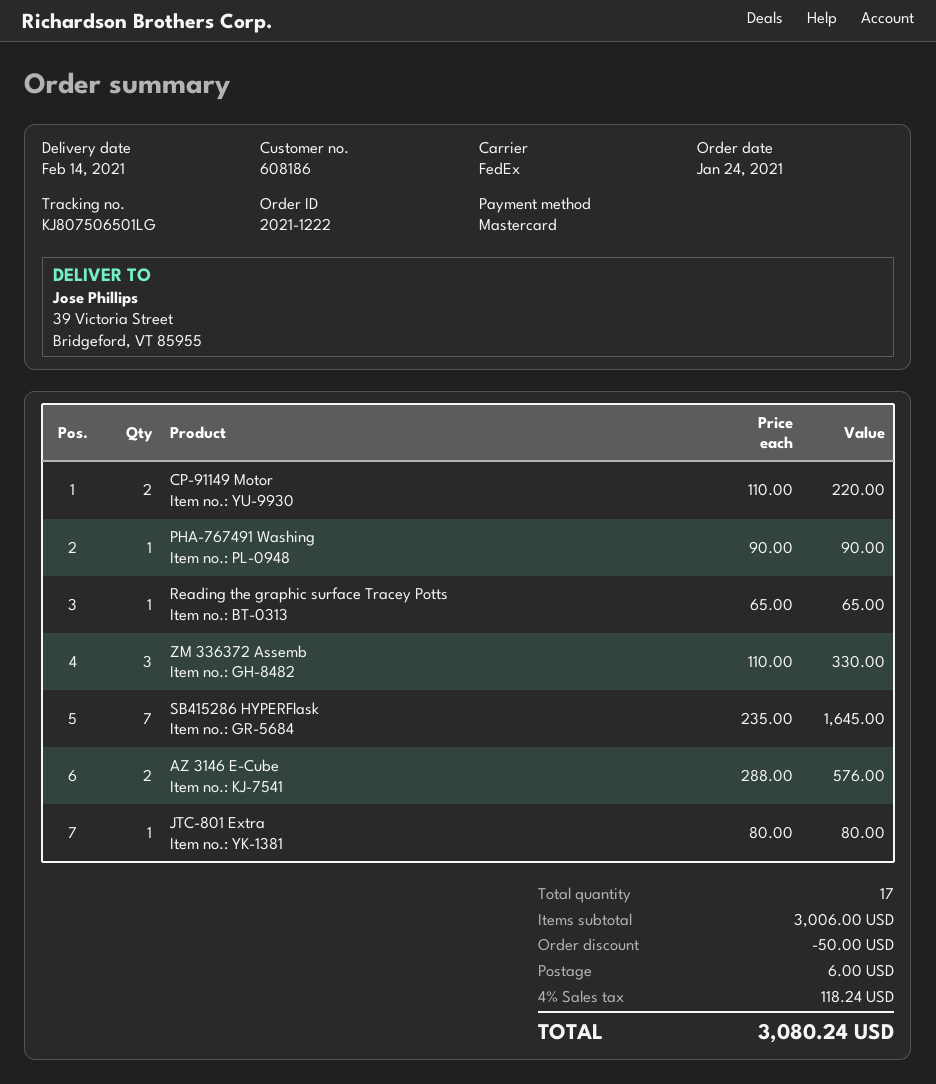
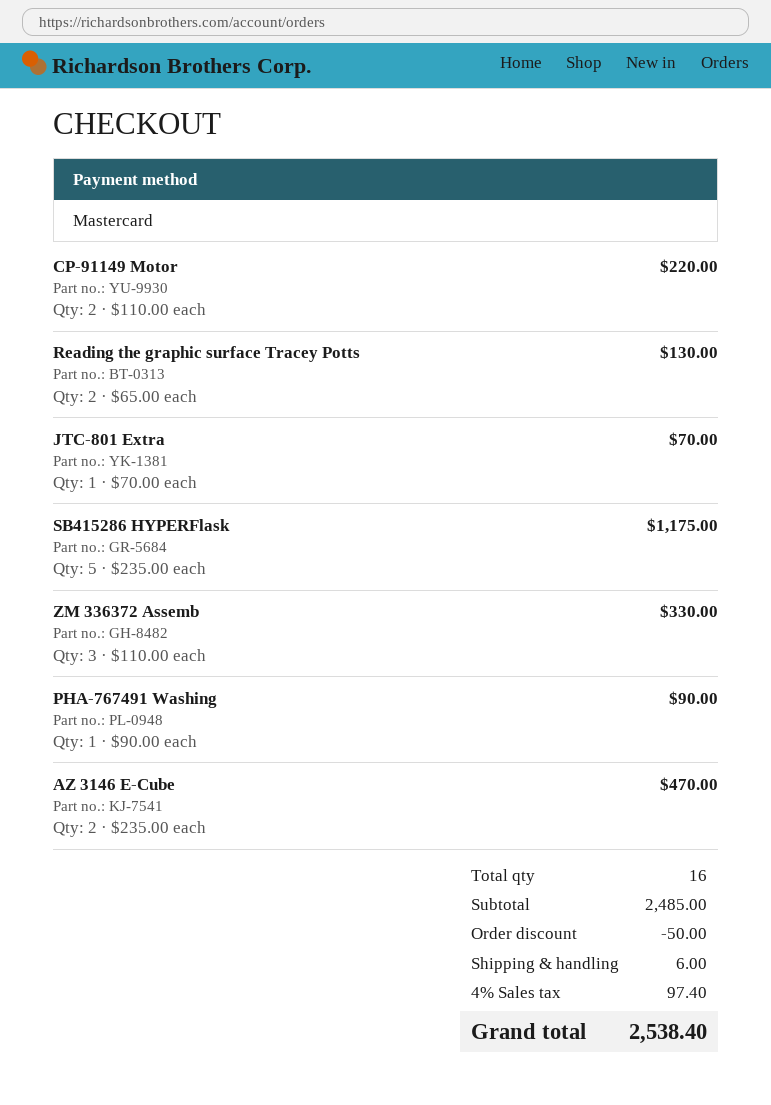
Reading the graphic surface Tracey Potts: 1 x 65.00 = 65.00 -> 2 x 65.00 = 130.00
SB415286 HYPERFlask: 7 x 235.00 = 1645.00 -> 5 x 235.00 = 1175.00
AZ 3146 E-Cube: 2 x 288.00 = 576.00 -> 2 x 235.00 = 470.00
JTC-801 Extra: 1 x 80.00 = 80.00 -> 1 x 70.00 = 70.00
total quantity: 17 -> 16
subtotal: 3006.00 -> 2485.00
tax: 4% = 118.24 -> 4% = 97.40
total: 3080.24 -> 2538.40

